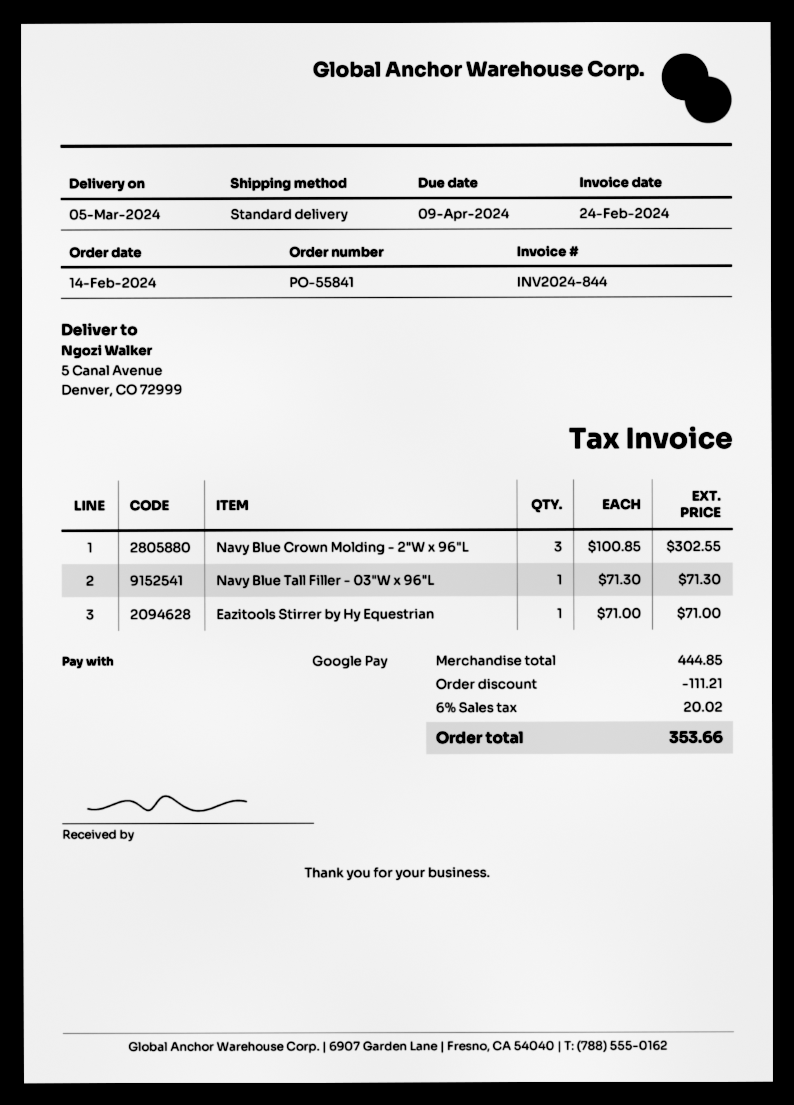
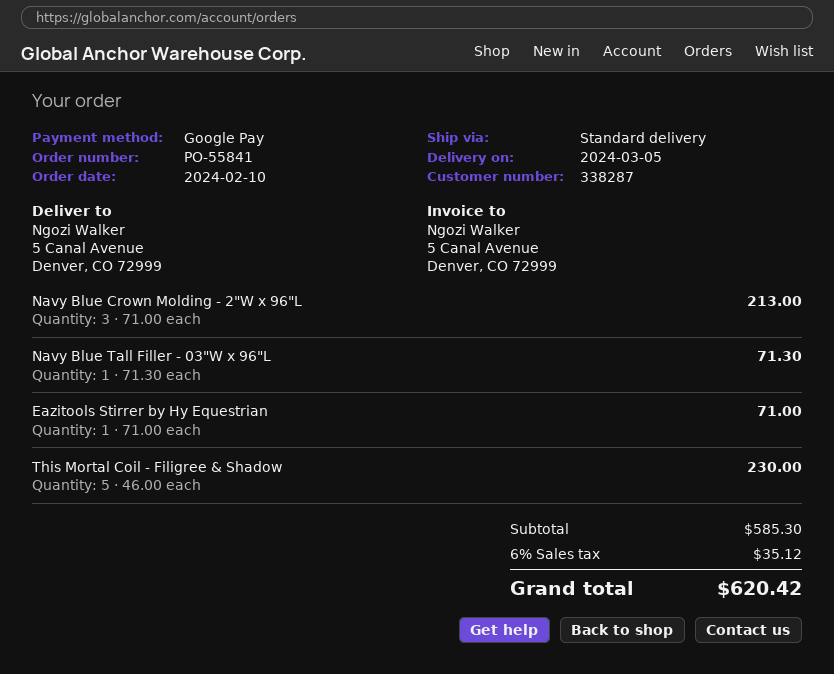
order date: 2024-02-14 -> 2024-02-10
Navy Blue Crown Molding - 2"W x 96"L: 3 x 100.85 = 302.55 -> 3 x 71.00 = 213.00
This Mortal Coil - Filigree & Shadow: none -> 5 x 46.00 = 230.00
subtotal: 444.85 -> 585.30
discount: 111.21 -> none
tax: 6% = 20.02 -> 6% = 35.12
total: 353.66 -> 620.42

